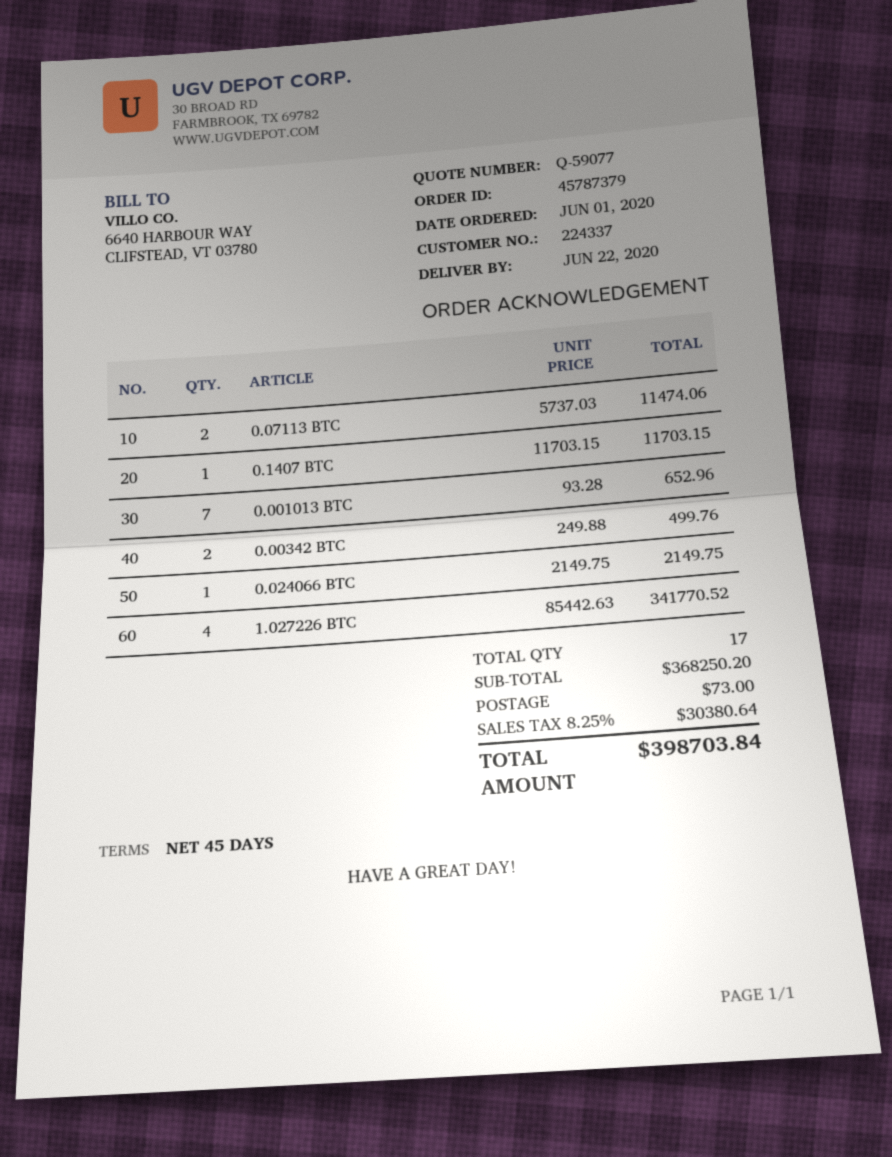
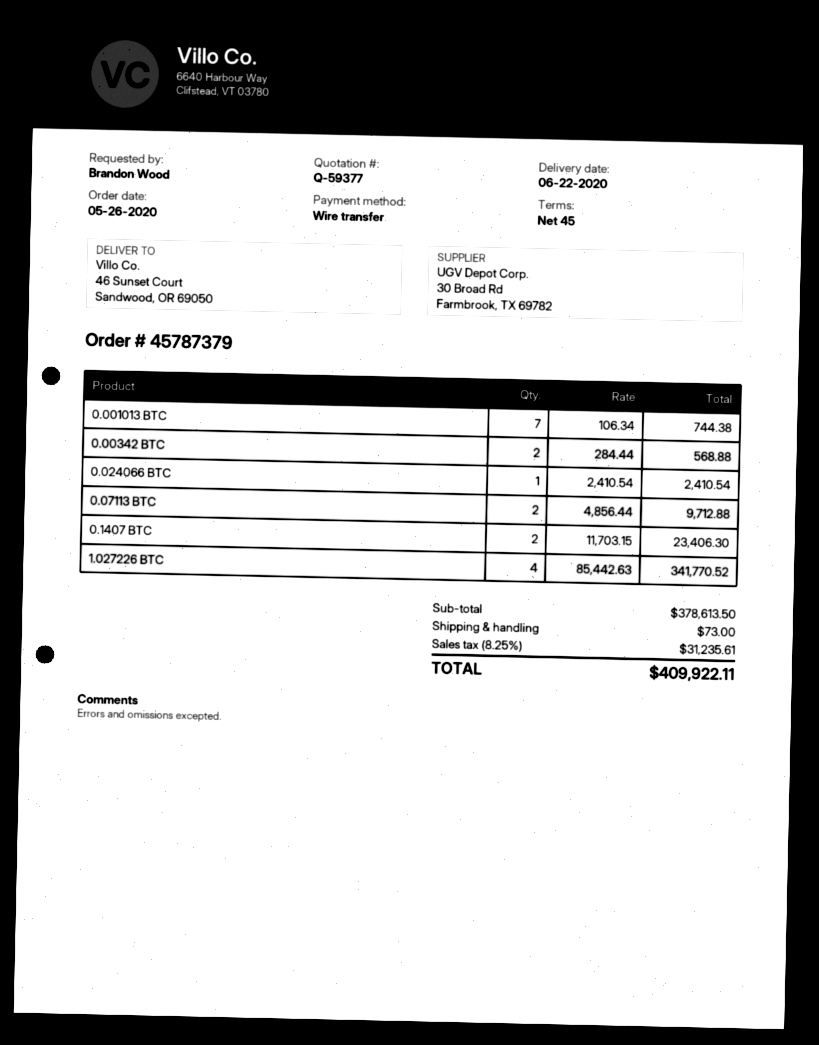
quote number: Q-59077 -> Q-59377
order date: 2020-06-01 -> 2020-05-26
0.07113 BTC: 2 x 5737.03 = 11474.06 -> 2 x 4856.44 = 9712.88
0.1407 BTC: 1 x 11703.15 = 11703.15 -> 2 x 11703.15 = 23406.30
0.001013 BTC: 7 x 93.28 = 652.96 -> 7 x 106.34 = 744.38
0.00342 BTC: 2 x 249.88 = 499.76 -> 2 x 284.44 = 568.88
0.024066 BTC: 1 x 2149.75 = 2149.75 -> 1 x 2410.54 = 2410.54
subtotal: 368250.20 -> 378613.50
tax: 8.25% = 30380.64 -> 8.25% = 31235.61
total: 398703.84 -> 409922.11

